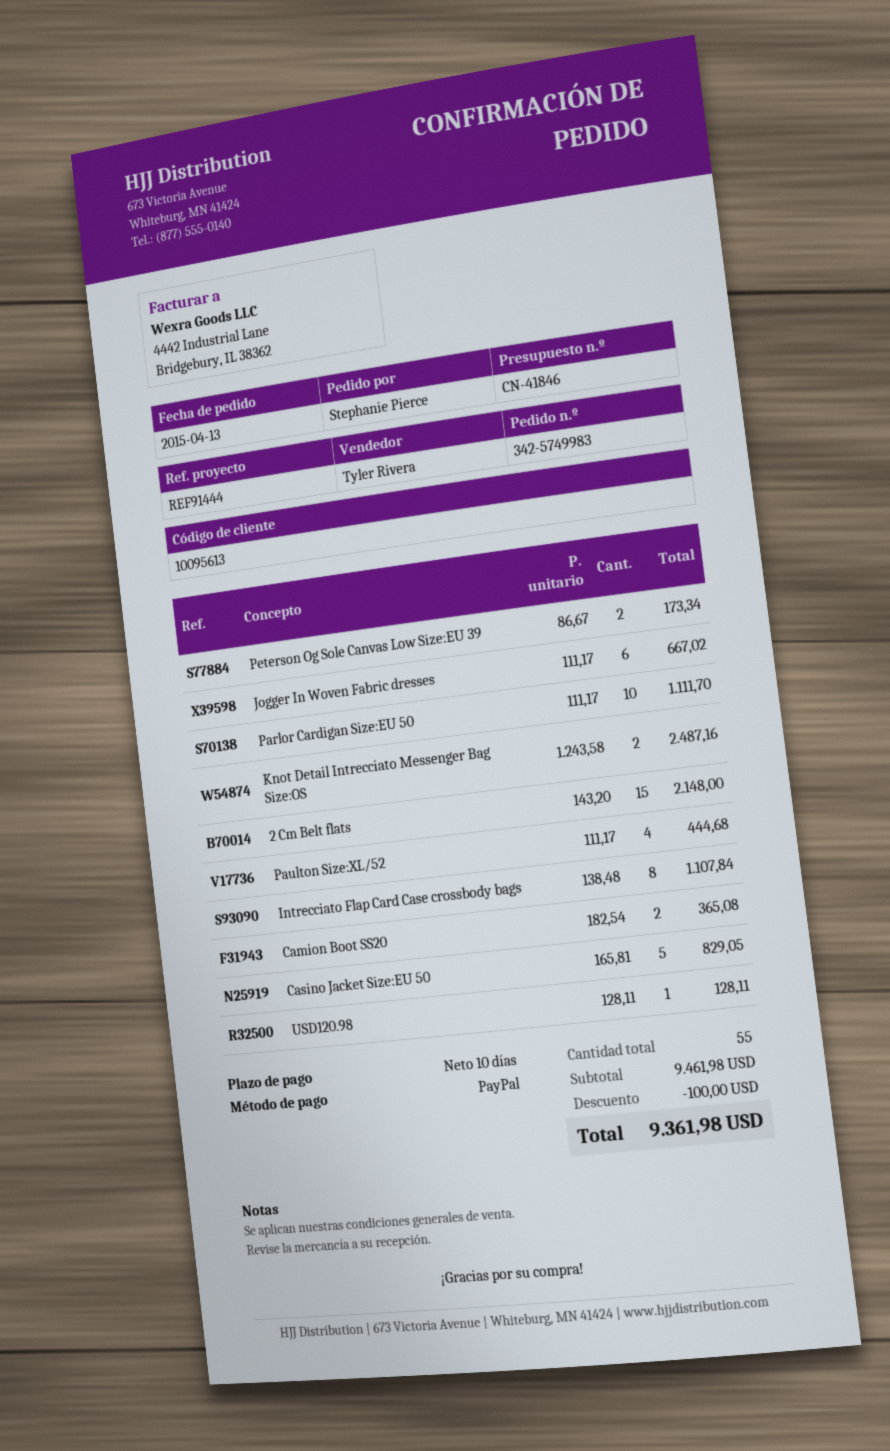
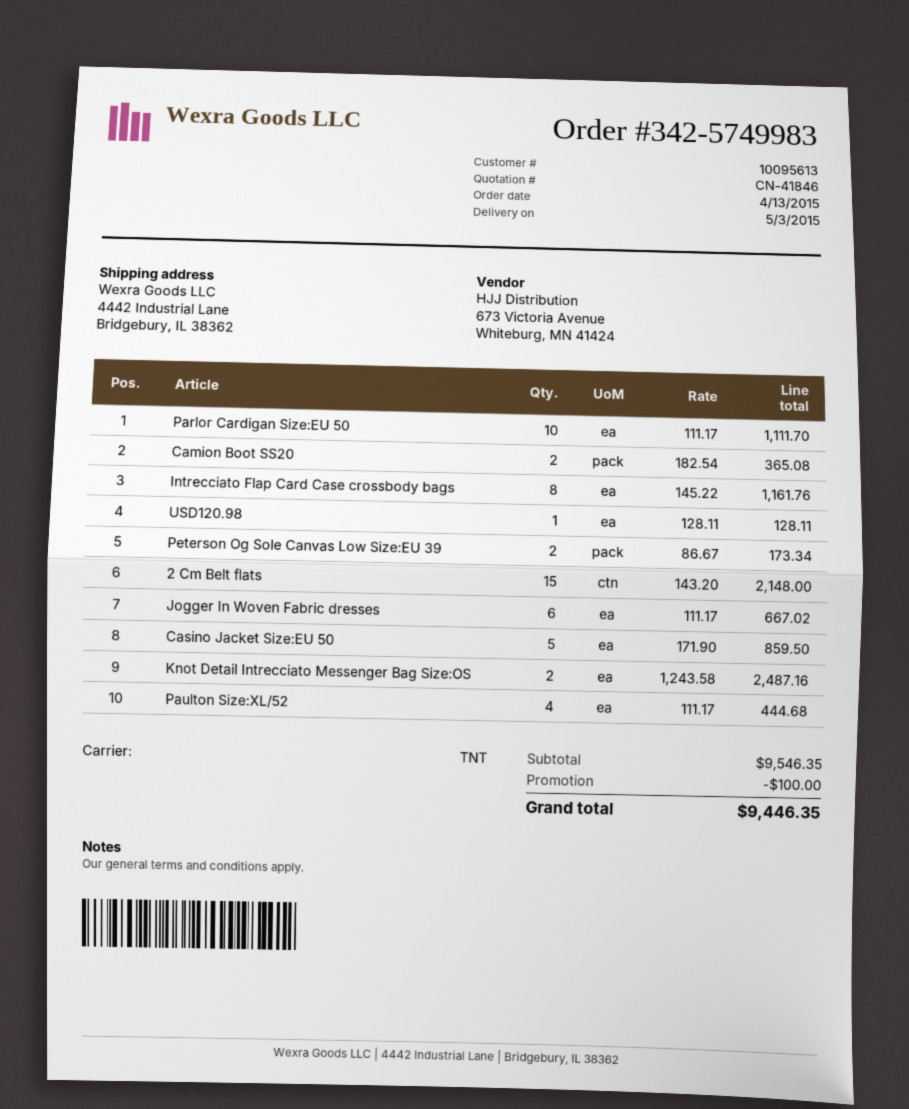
Intrecciato Flap Card Case crossbody bags: 8 x 138.48 = 1107.84 -> 8 x 145.22 = 1161.76
Casino Jacket Size:EU 50: 5 x 165.81 = 829.05 -> 5 x 171.90 = 859.50
subtotal: 9461.98 -> 9546.35
total: 9361.98 -> 9446.35

